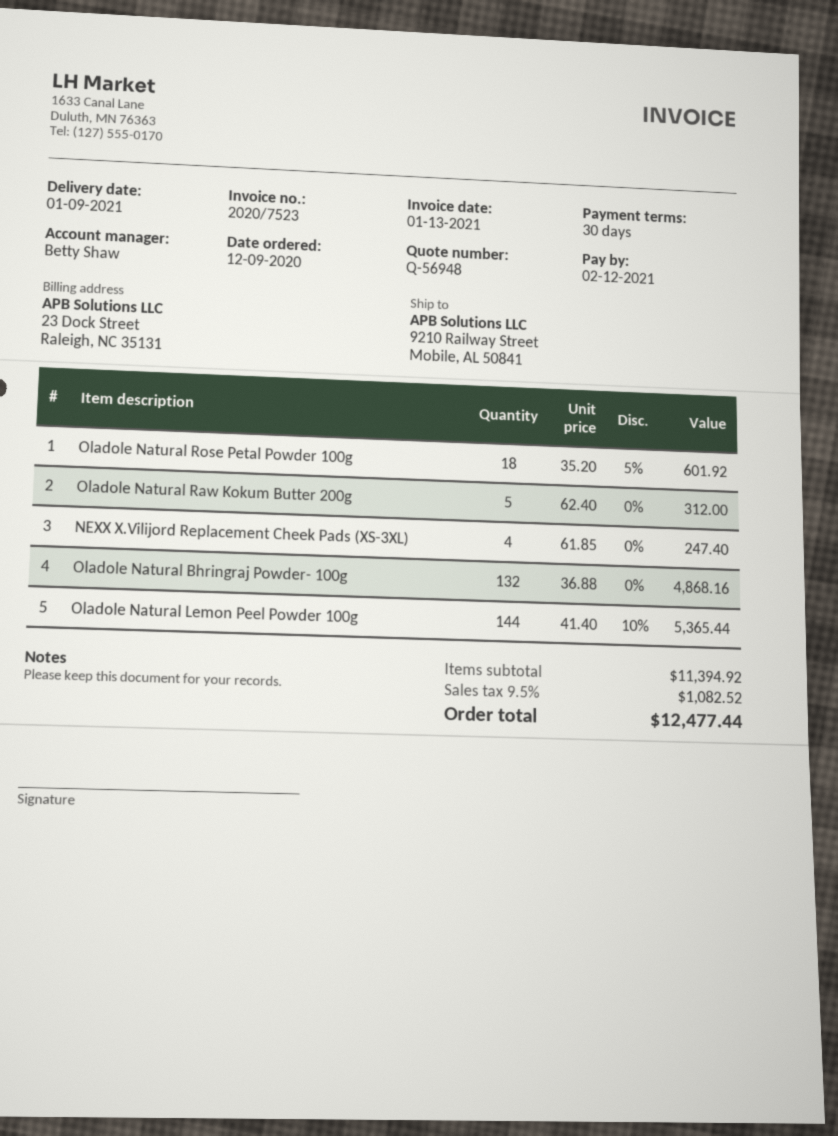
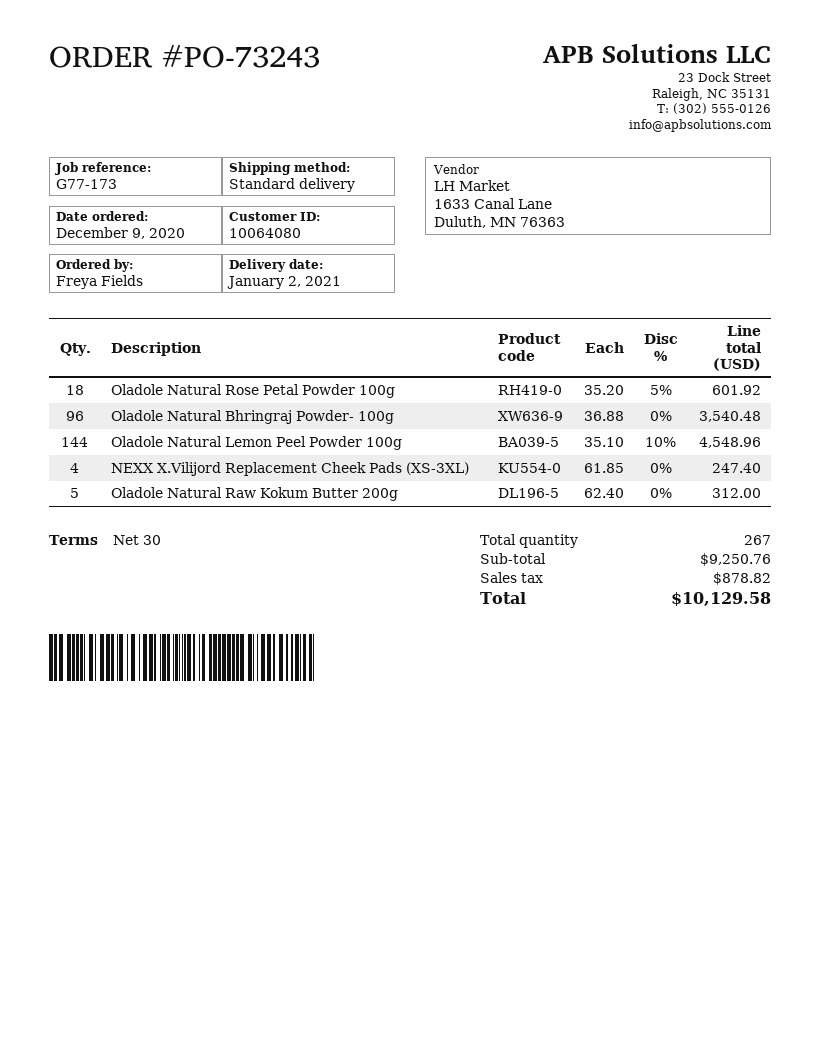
delivery date: 2021-01-09 -> 2021-01-02
Oladole Natural Bhringraj Powder- 100g: 132 x 36.88 = 4868.16 -> 96 x 36.88 = 3540.48
Oladole Natural Lemon Peel Powder 100g: 144 x 41.40 - 10% = 5365.44 -> 144 x 35.10 - 10% = 4548.96
subtotal: 11394.92 -> 9250.76
tax: 1082.52 -> 878.82
total: 12477.44 -> 10129.58

